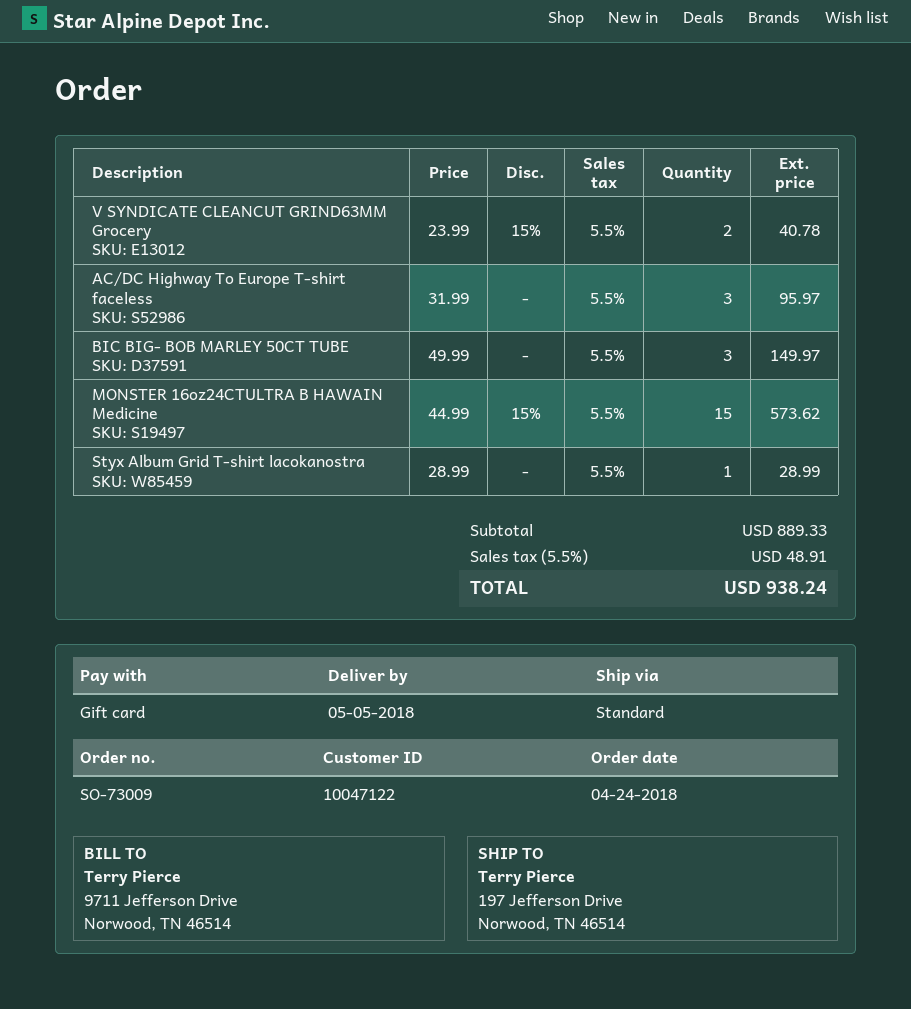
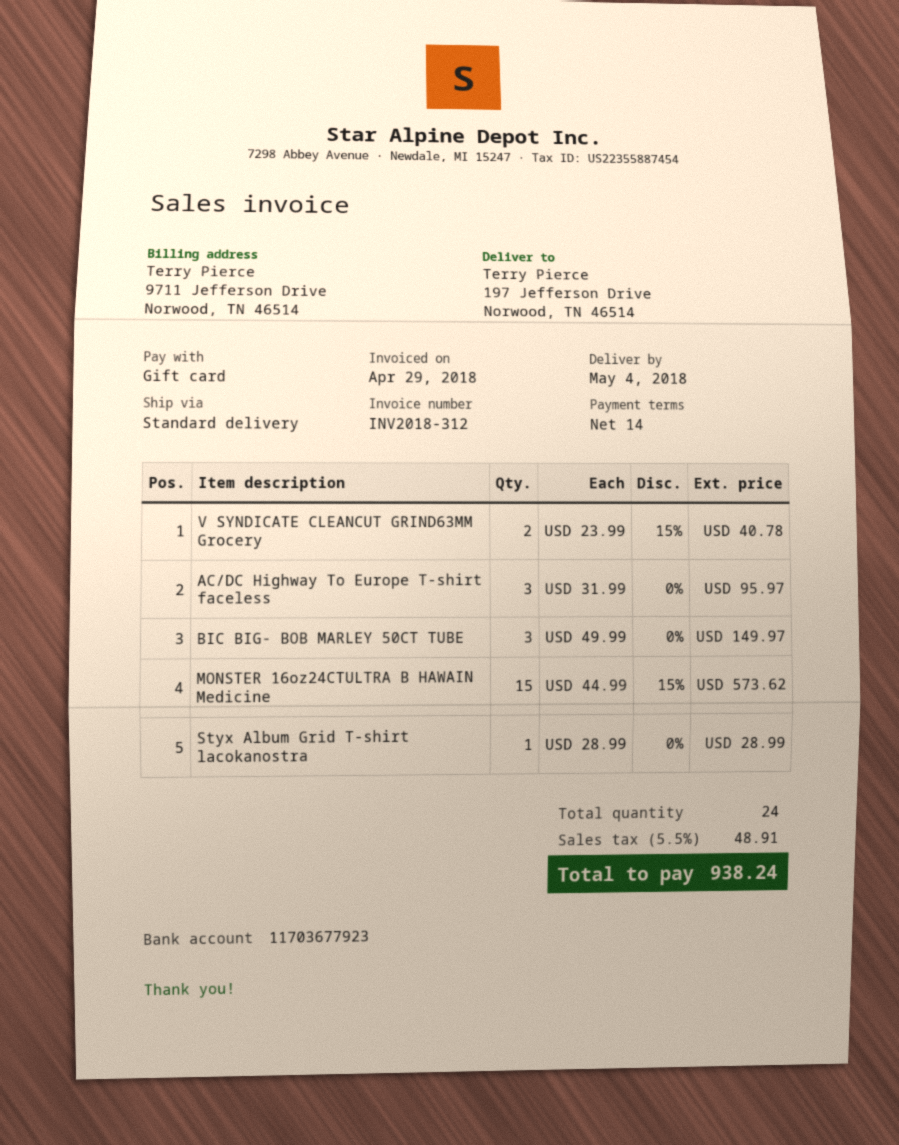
delivery date: 2018-05-05 -> 2018-05-04

